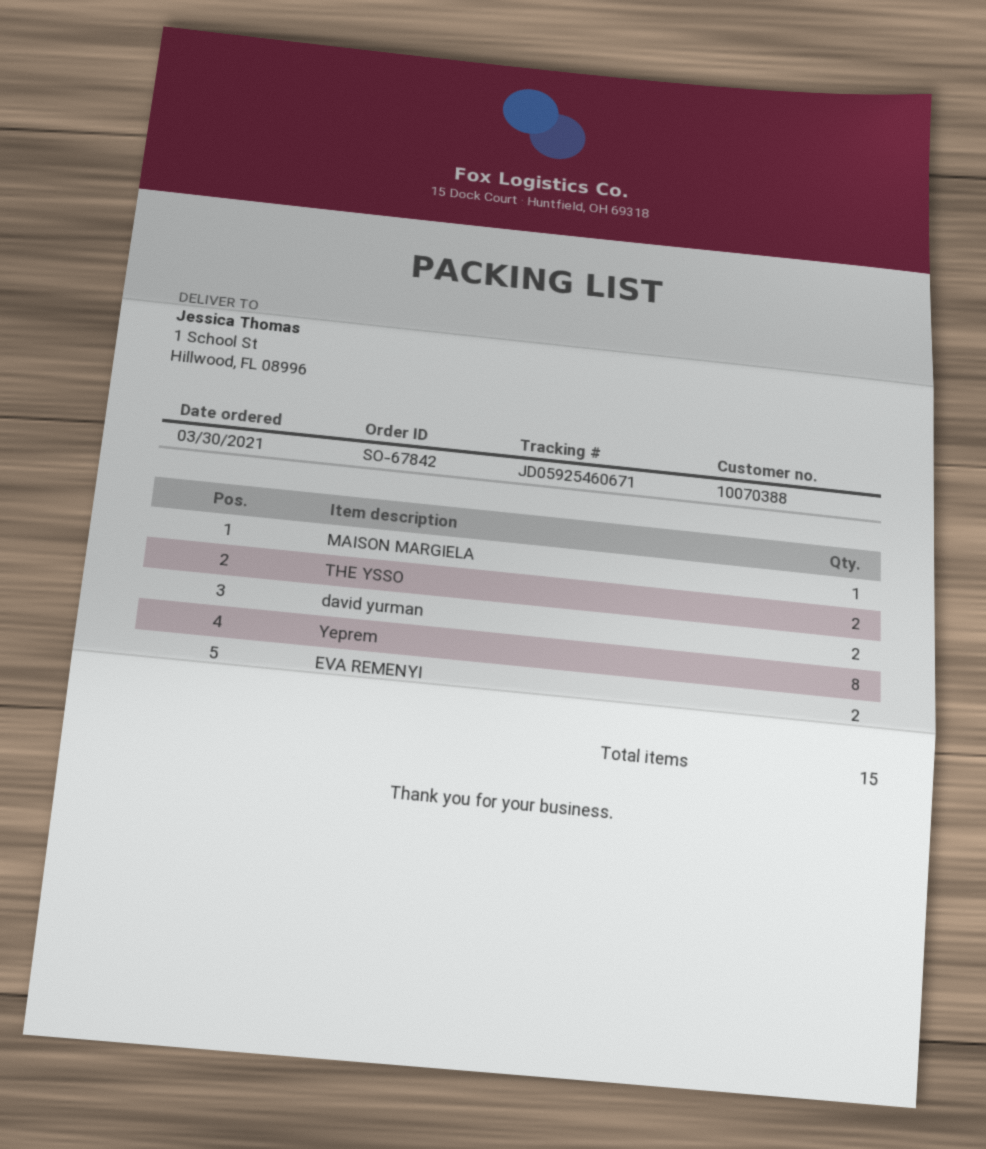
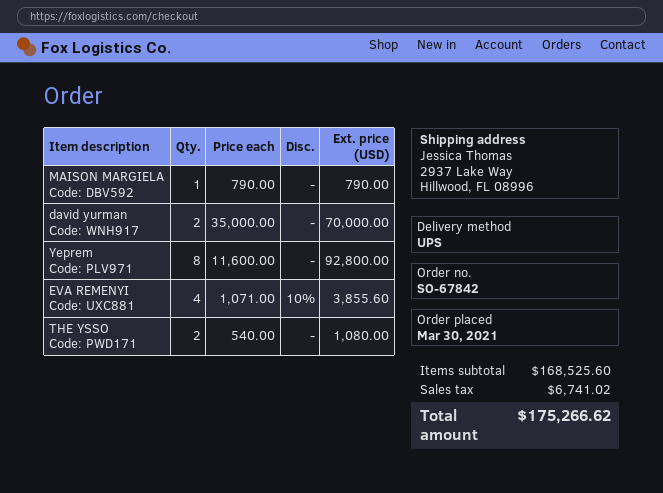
ship to: 1 School St, Hillwood, FL 08996 -> 2937 Lake Way, Hillwood, FL 08996
EVA REMENYI: 2 -> 4

